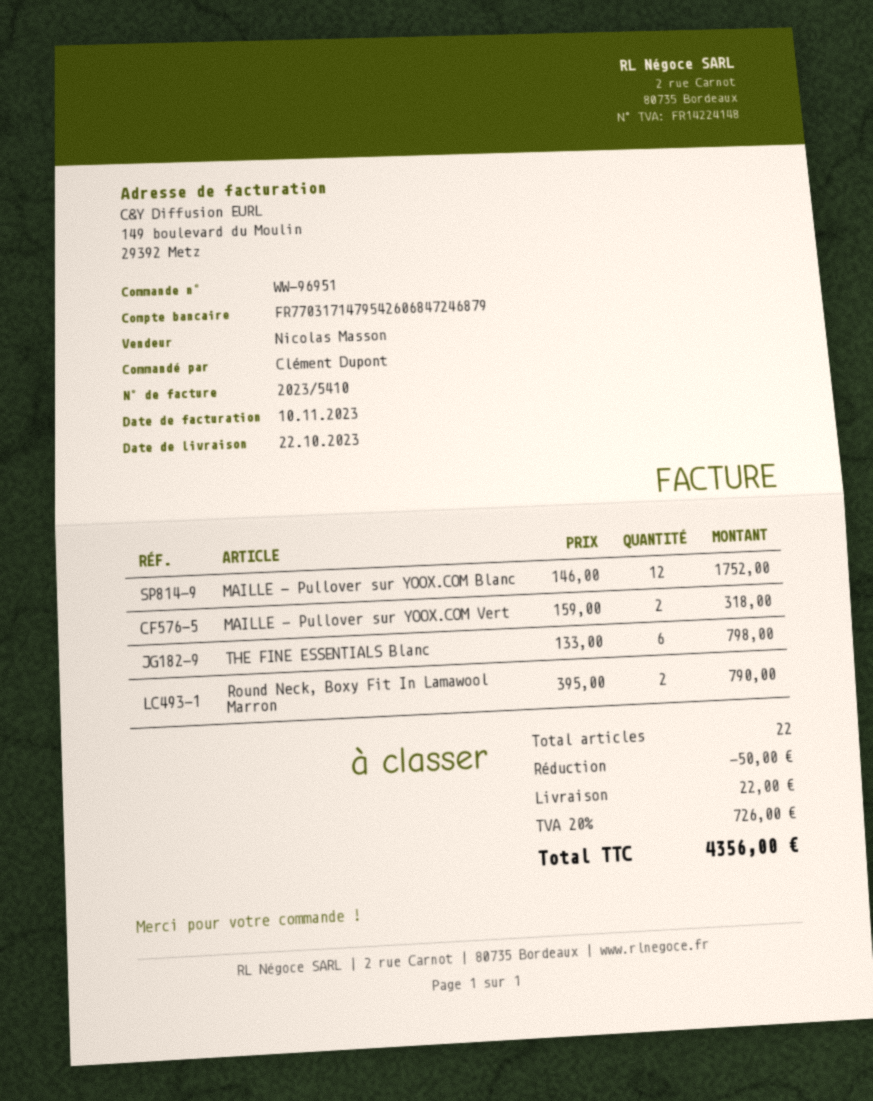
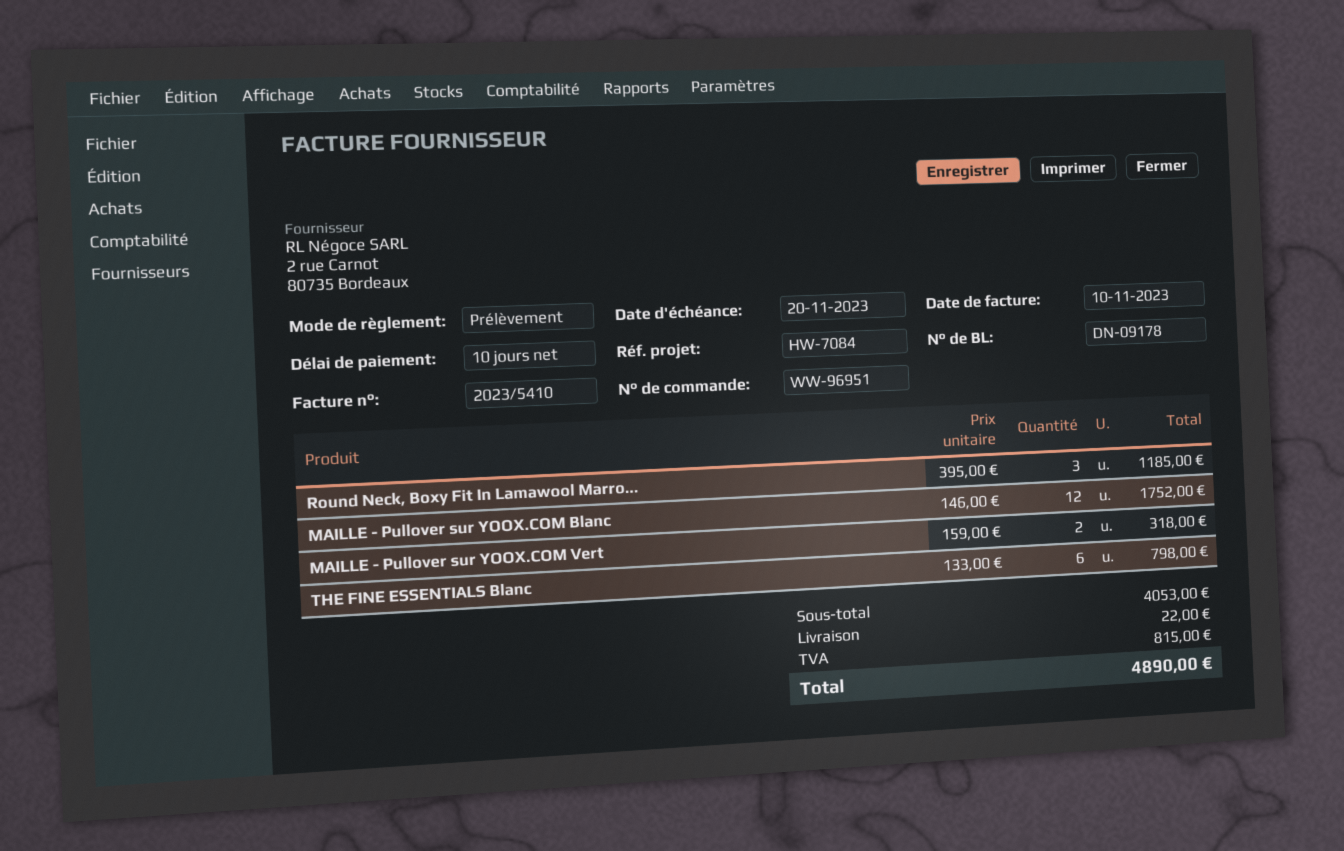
Round Neck, Boxy Fit In Lamawool Marron: 2 x 395.00 = 790.00 -> 3 x 395.00 = 1185.00
discount: 50.00 -> none
tax: 726.00 -> 815.00
total: 4356.00 -> 4890.00

